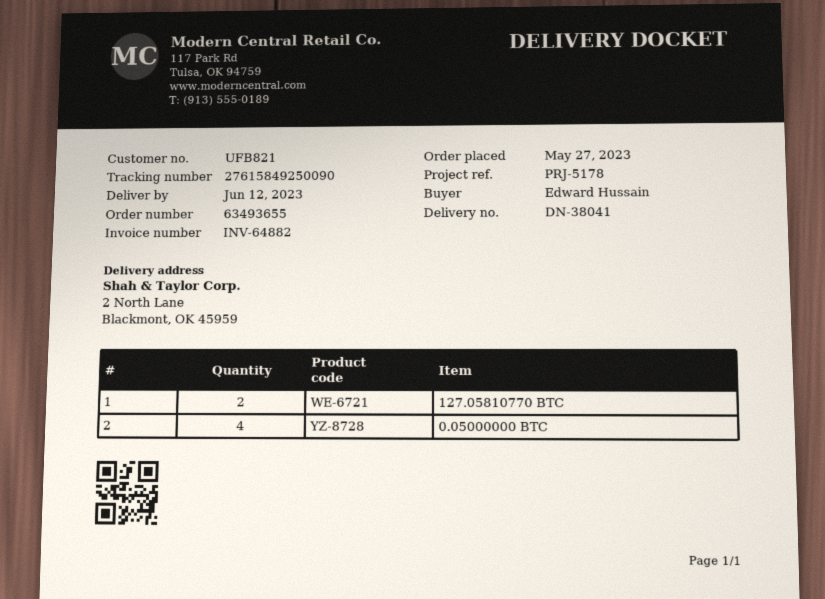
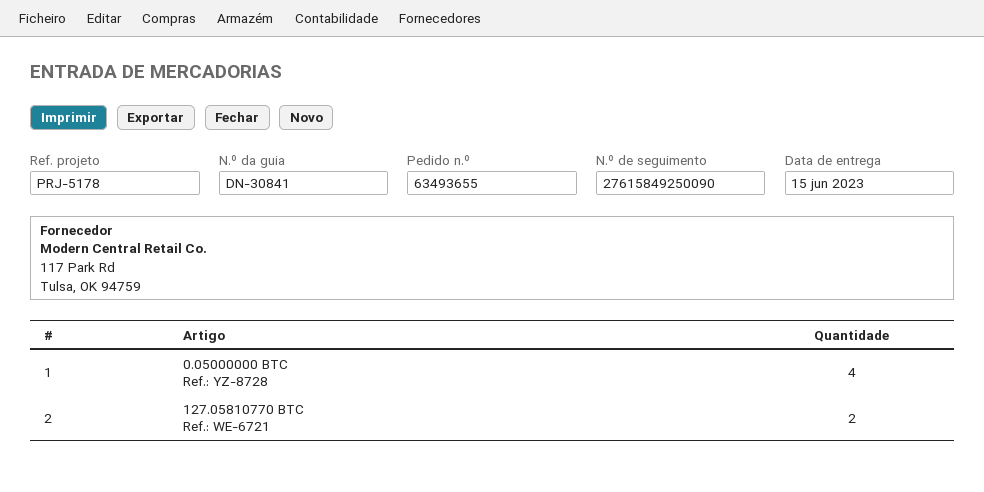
delivery note number: DN-38041 -> DN-30841
delivery date: 2023-06-12 -> 2023-06-15

